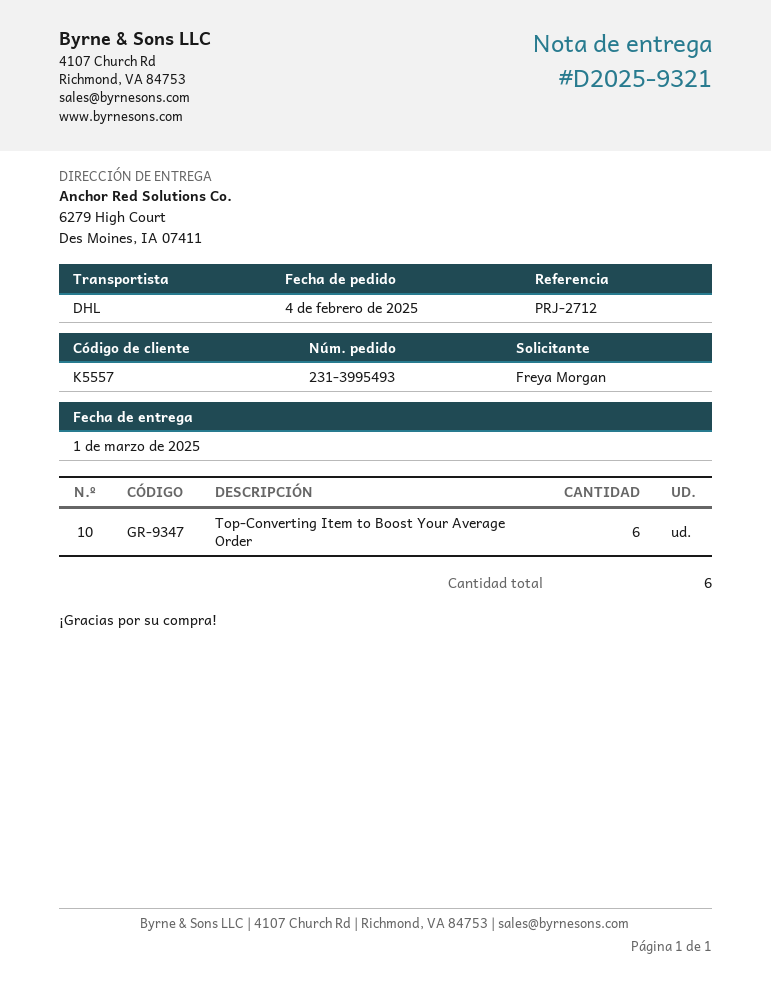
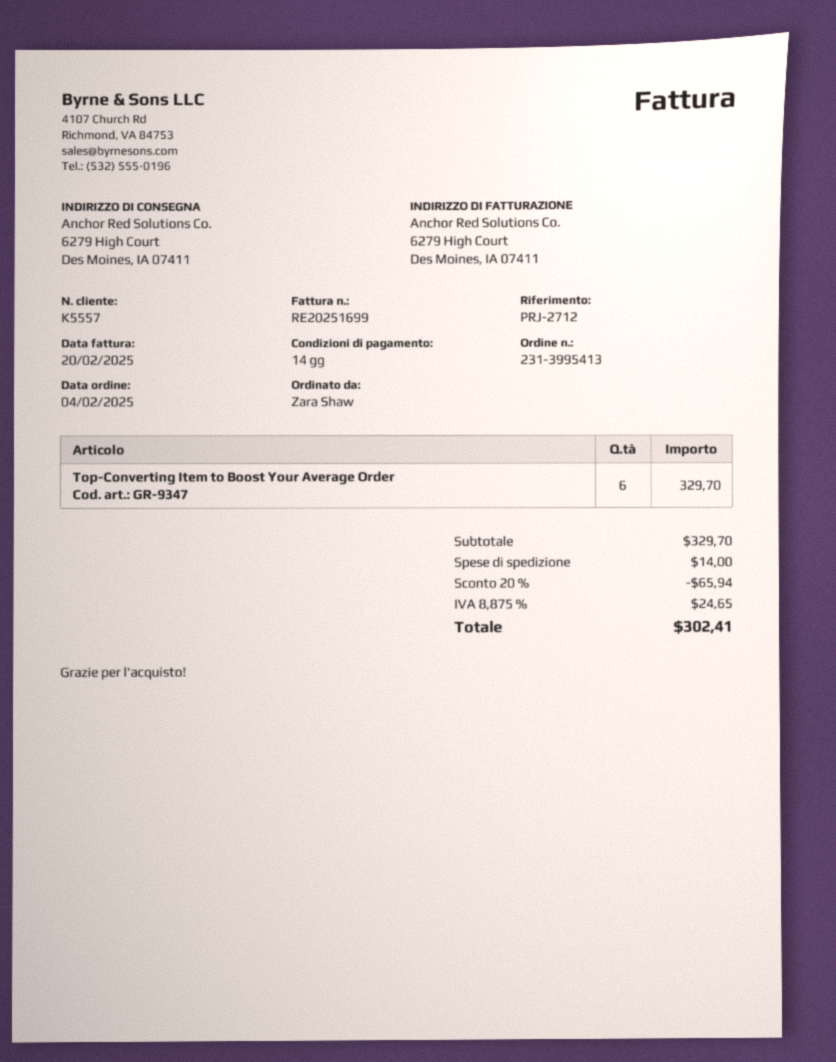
order number: 231-3995493 -> 231-3995413
ordered by: Freya Morgan -> Zara Shaw

